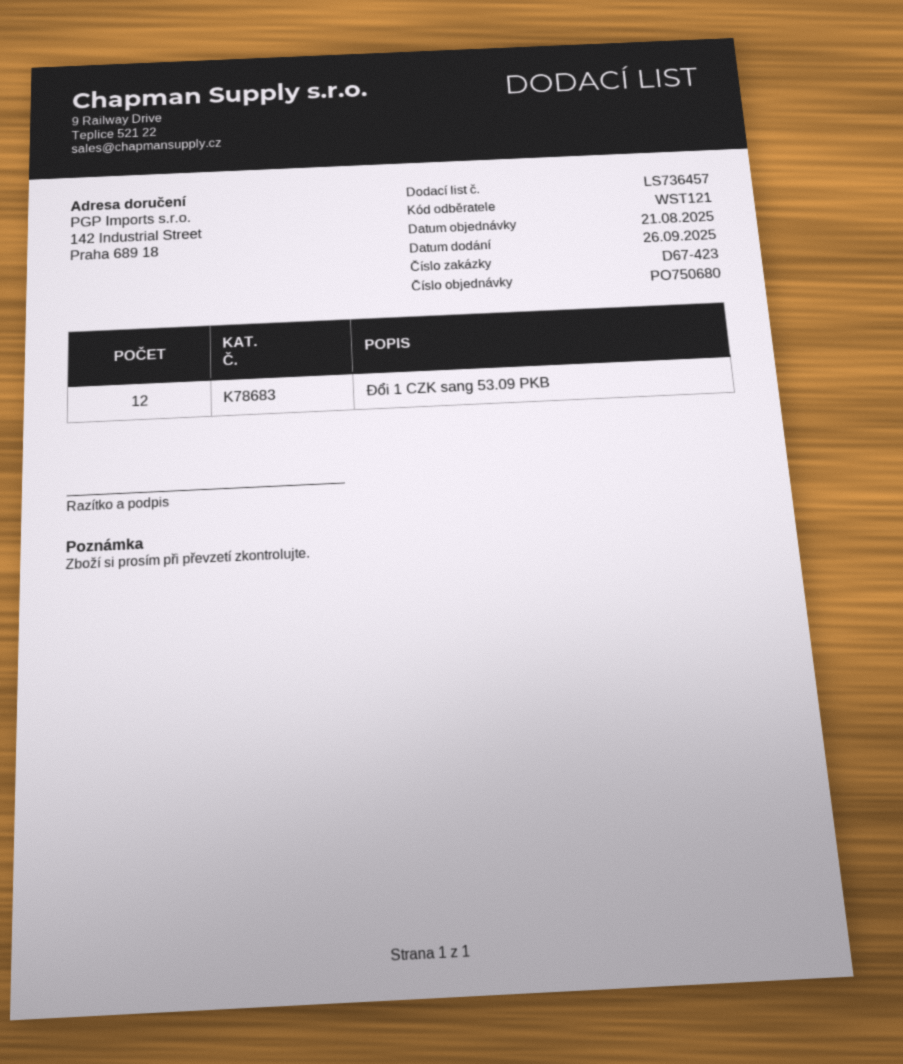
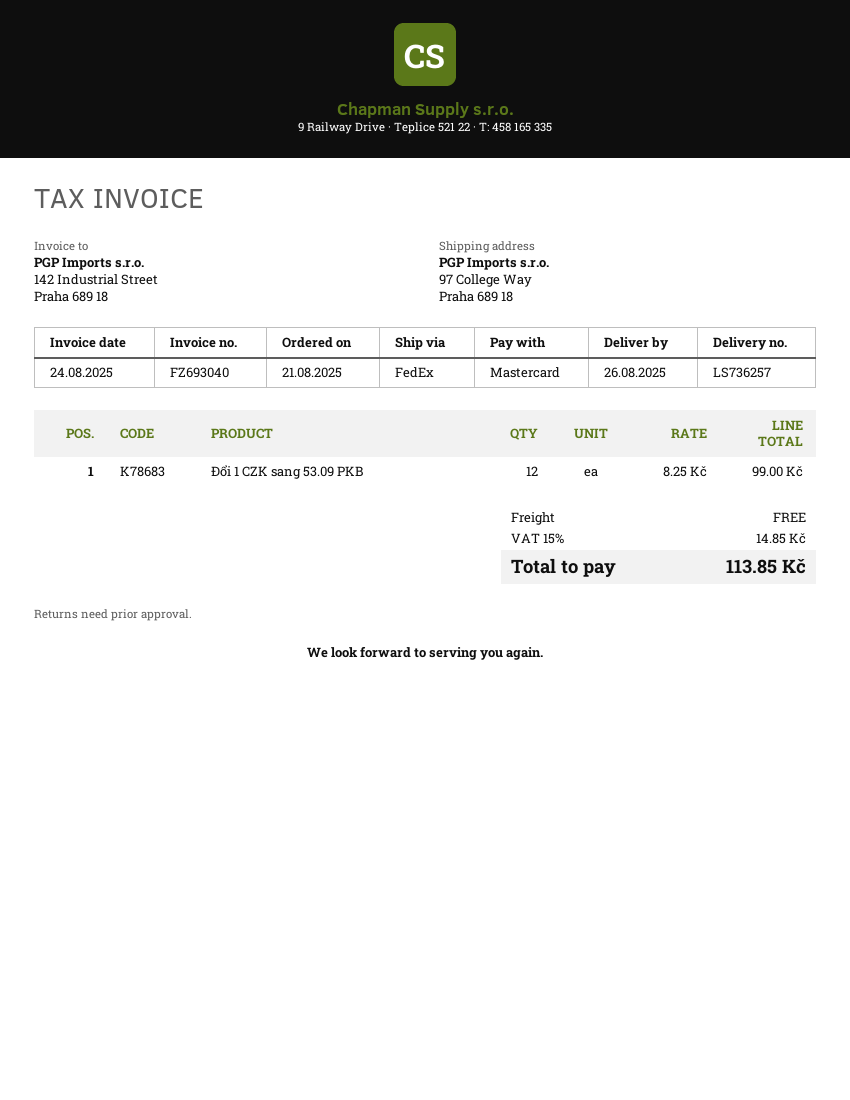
delivery note number: LS736457 -> LS736257
delivery date: 2025-09-26 -> 2025-08-26
ship to: 142 Industrial Street, Praha 689 18 -> 97 College Way, Praha 689 18

